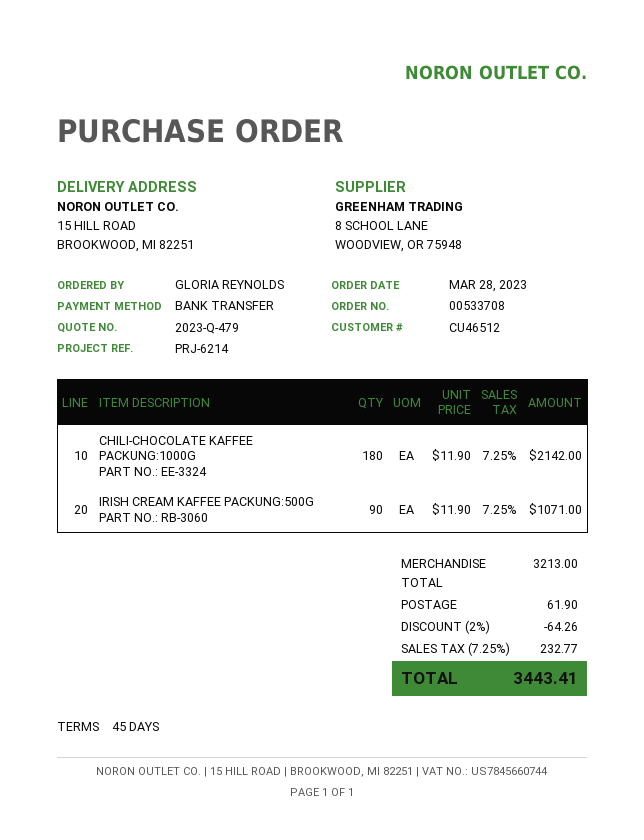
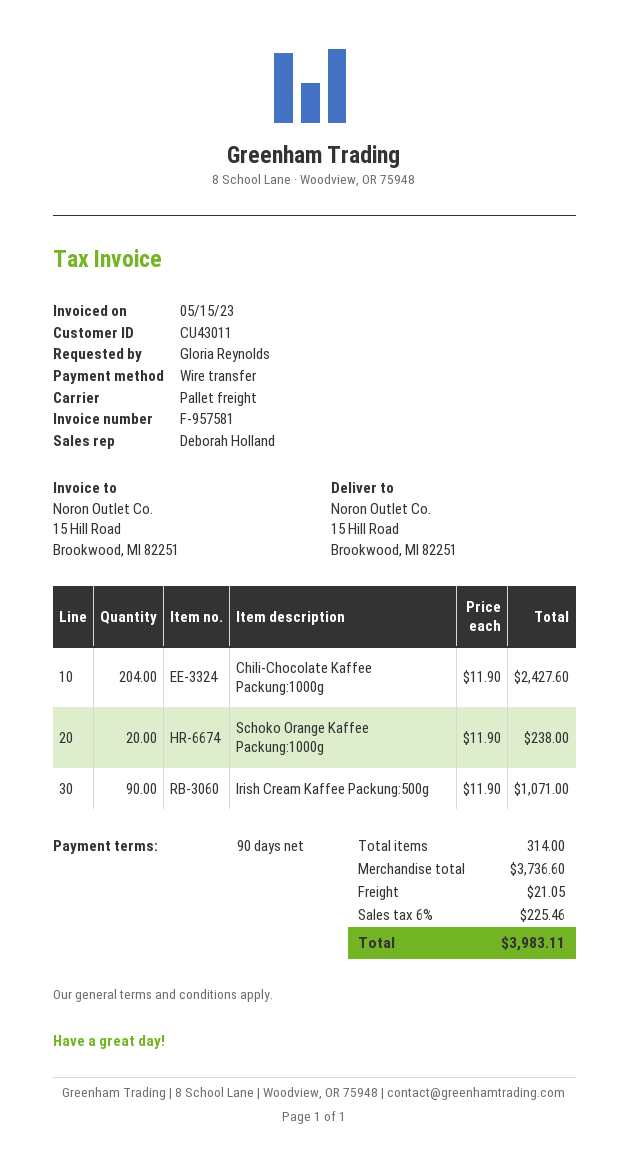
payment terms: 45 days -> 90 days
customer number: CU46512 -> CU43011
CHILI-CHOCOLATE KAFFEE PACKUNG:1000G: 180 x 11.90 = 2142.00 -> 204 x 11.90 = 2427.60
Schoko Orange Kaffee Packung:1000g: none -> 20 x 11.90 = 238.00
subtotal: 3213.00 -> 3736.60
discount: 2% = 64.26 -> none
shipping: 61.90 -> 21.05
tax: 7.25% = 232.77 -> 6% = 225.46
total: 3443.41 -> 3983.11

